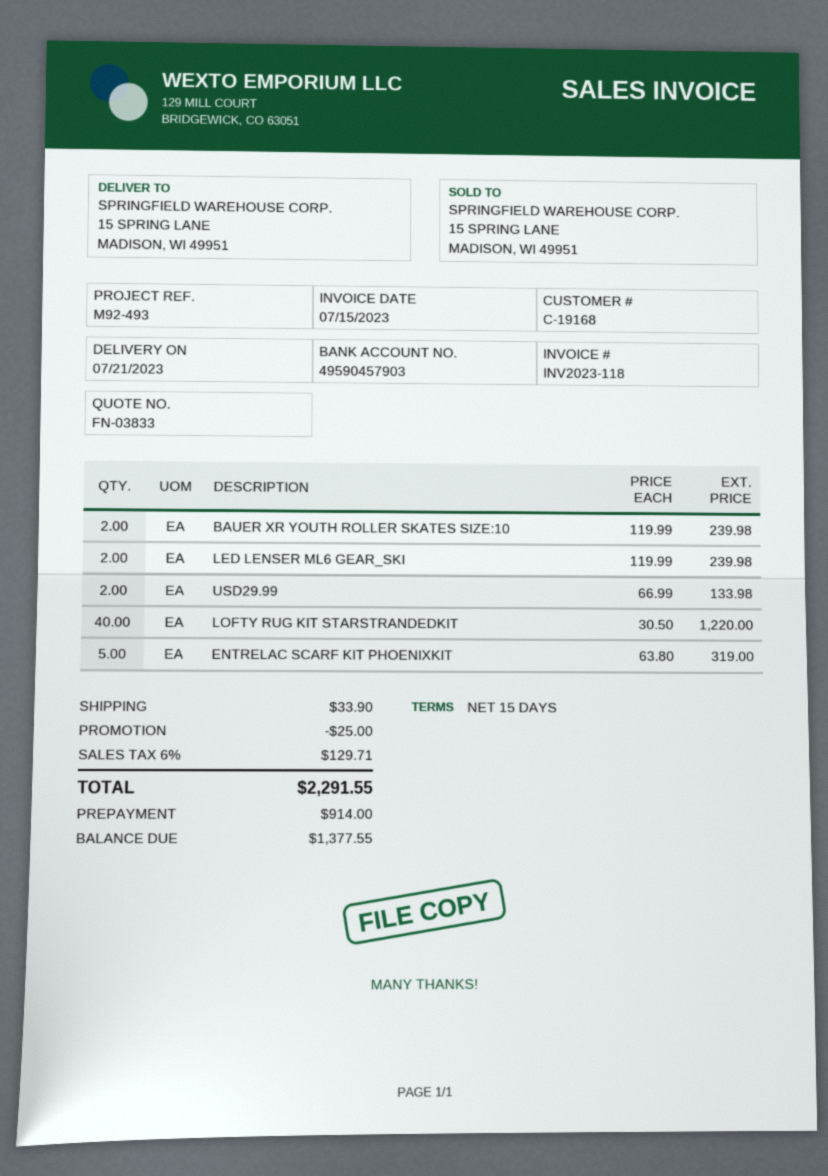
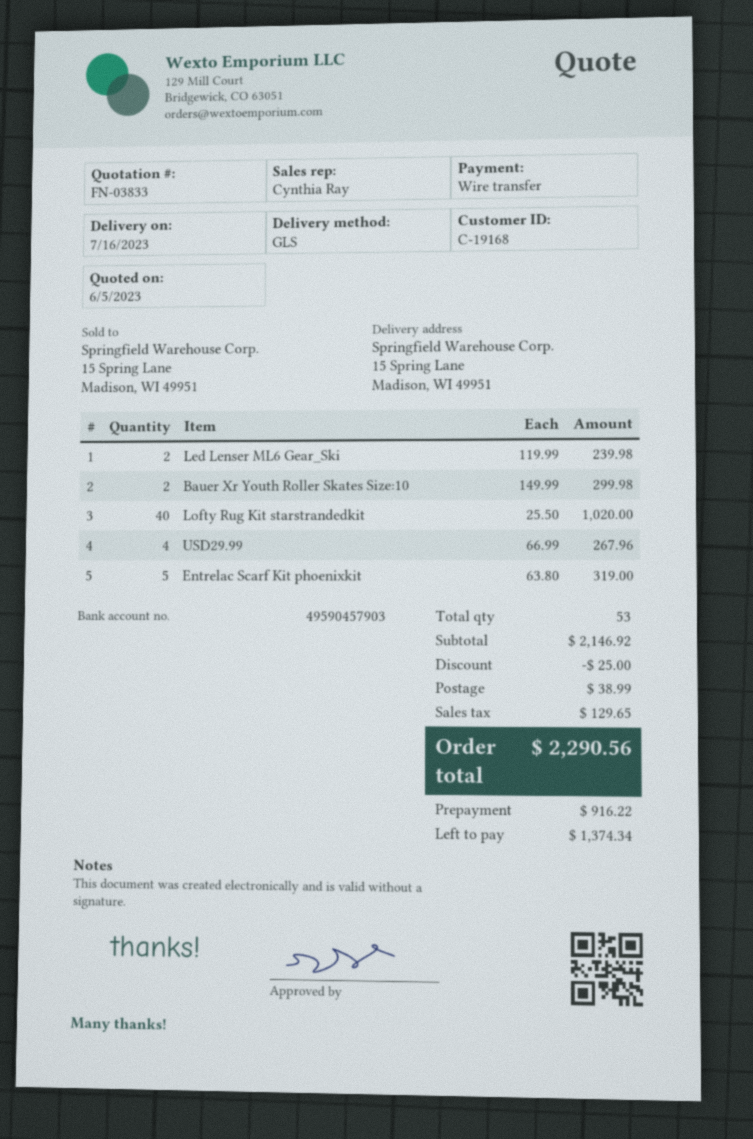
delivery date: 2023-07-21 -> 2023-07-16
BAUER XR YOUTH ROLLER SKATES SIZE:10: 2 x 119.99 = 239.98 -> 2 x 149.99 = 299.98
USD29.99: 2 x 66.99 = 133.98 -> 4 x 66.99 = 267.96
LOFTY RUG KIT STARSTRANDEDKIT: 40 x 30.50 = 1220.00 -> 40 x 25.50 = 1020.00
shipping: 33.90 -> 38.99
tax: 129.71 -> 129.65
total: 2291.55 -> 2290.56
deposit: 914.00 -> 916.22
balance: 1377.55 -> 1374.34

